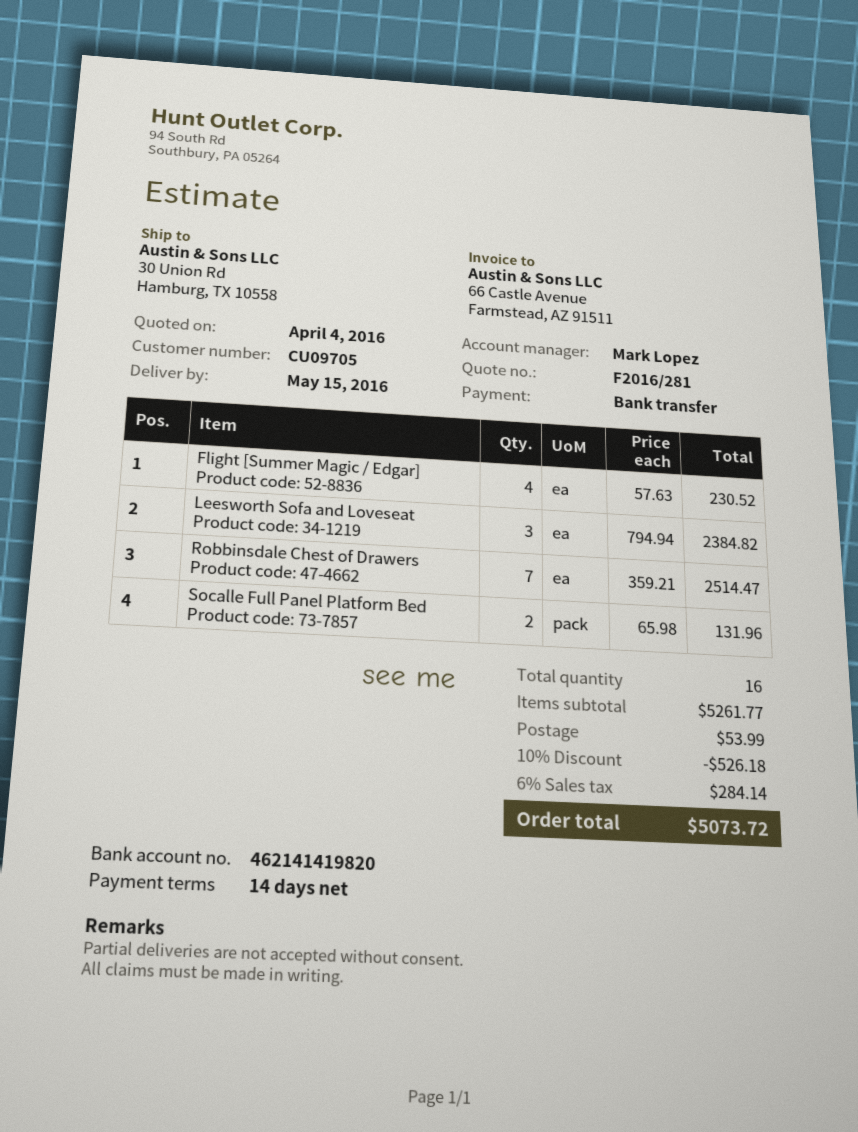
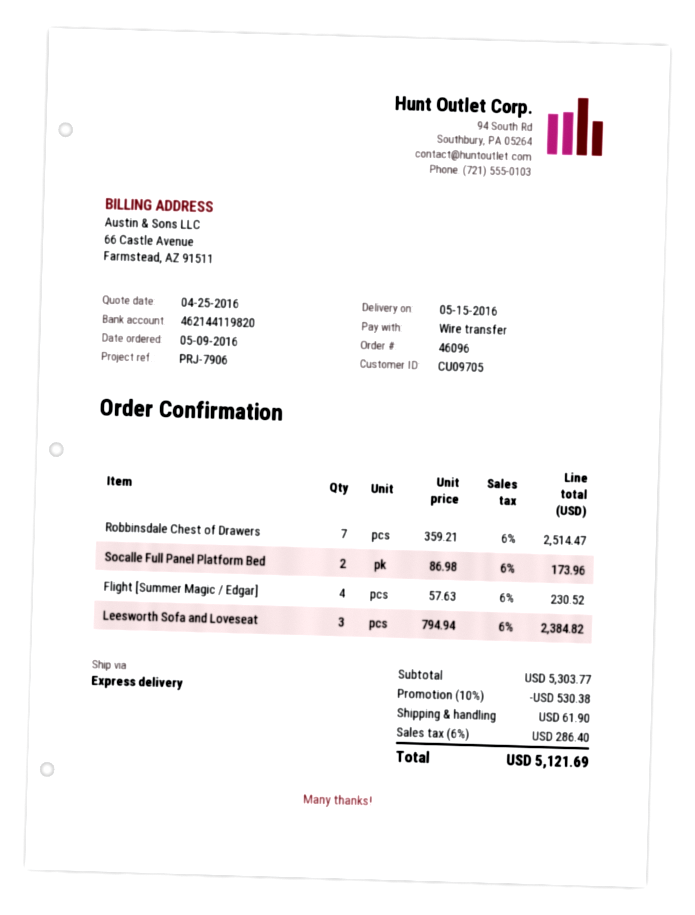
quote date: 2016-04-04 -> 2016-04-25
bank account: 462141419820 -> 462144119820
Socalle Full Panel Platform Bed: 2 x 65.98 = 131.96 -> 2 x 86.98 = 173.96
subtotal: 5261.77 -> 5303.77
discount: 10% = 526.18 -> 10% = 530.38
shipping: 53.99 -> 61.90
tax: 6% = 284.14 -> 6% = 286.40
total: 5073.72 -> 5121.69

